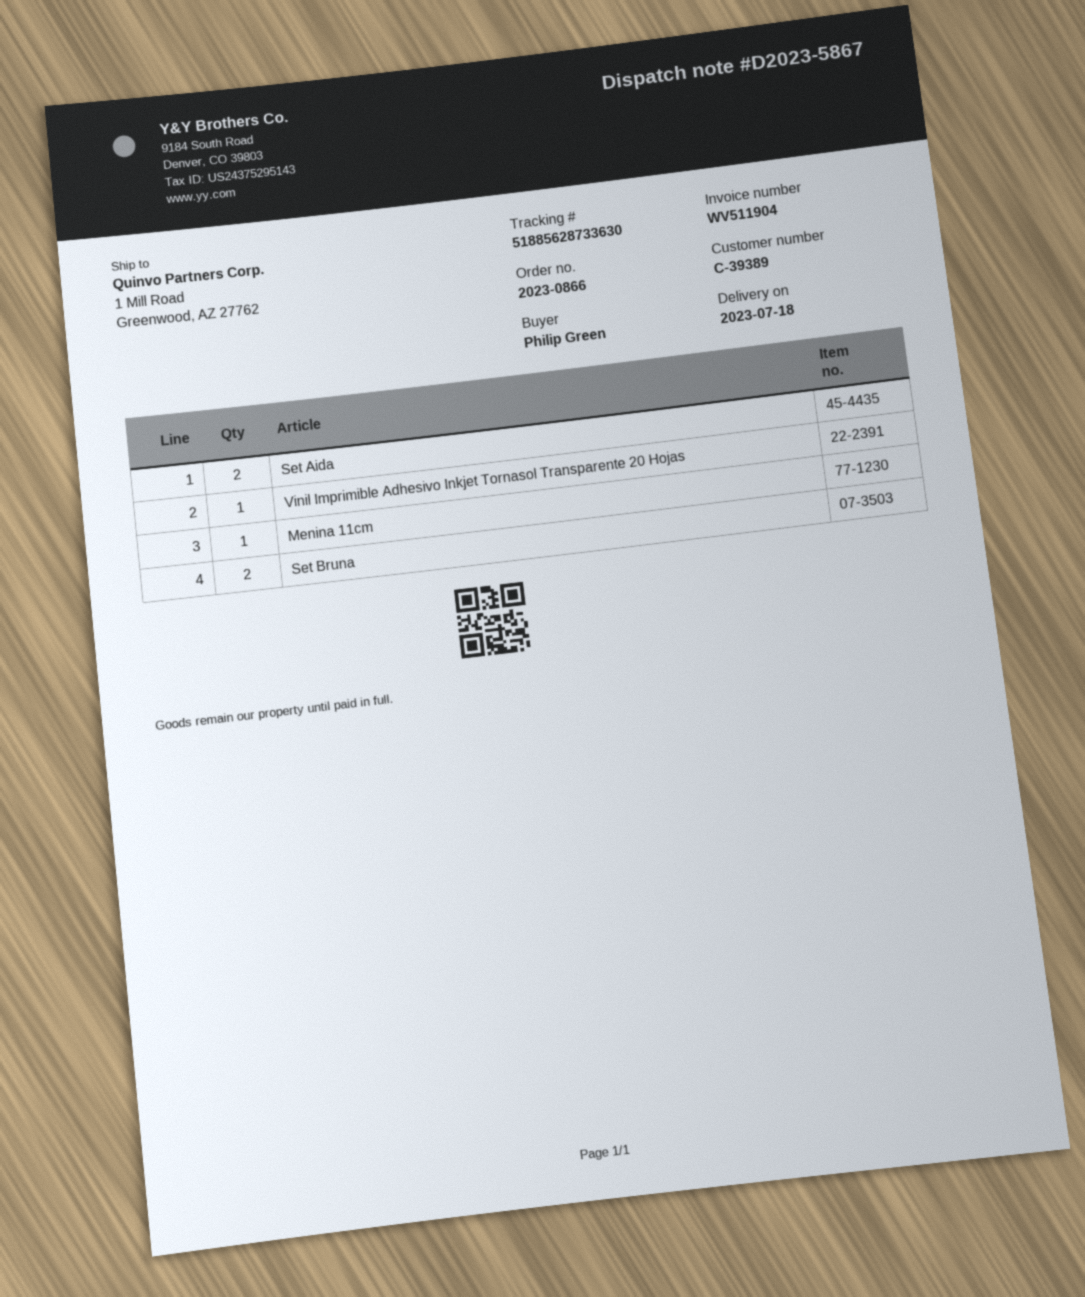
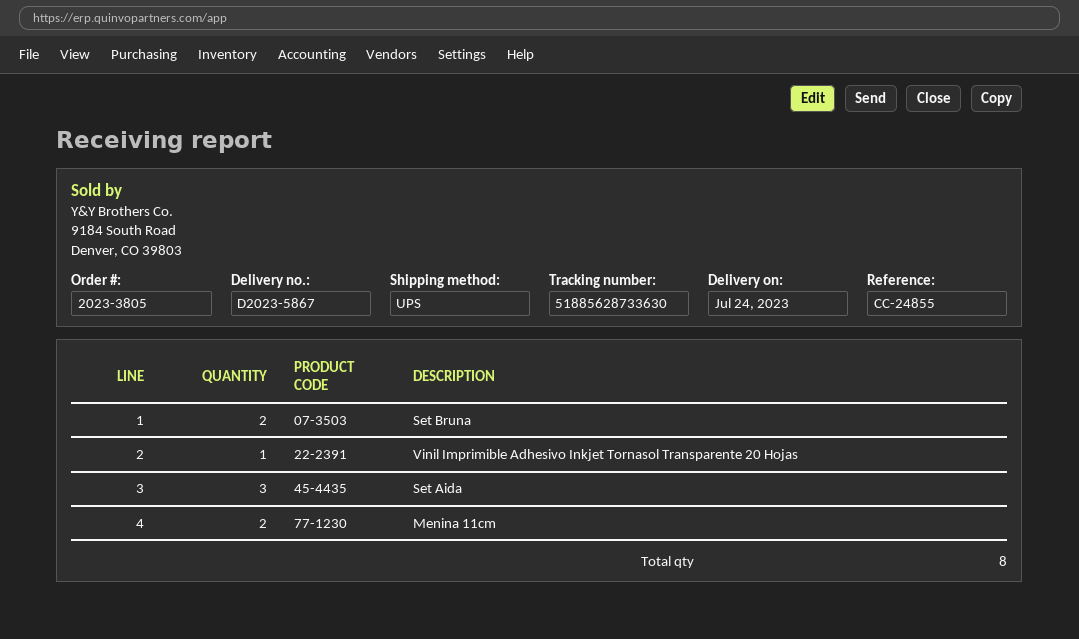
order number: 2023-0866 -> 2023-3805
delivery date: 2023-07-18 -> 2023-07-24
Set Aida: 2 -> 3
Menina 11cm: 1 -> 2

